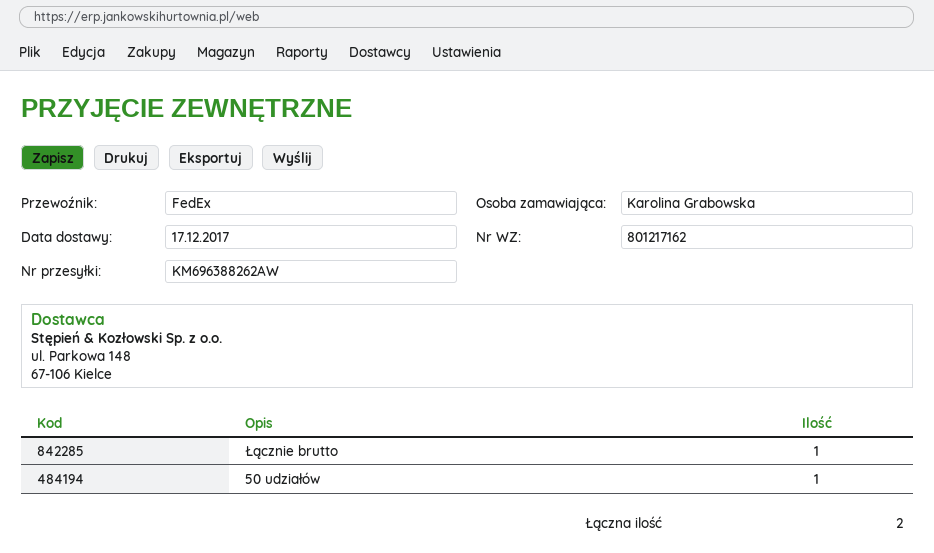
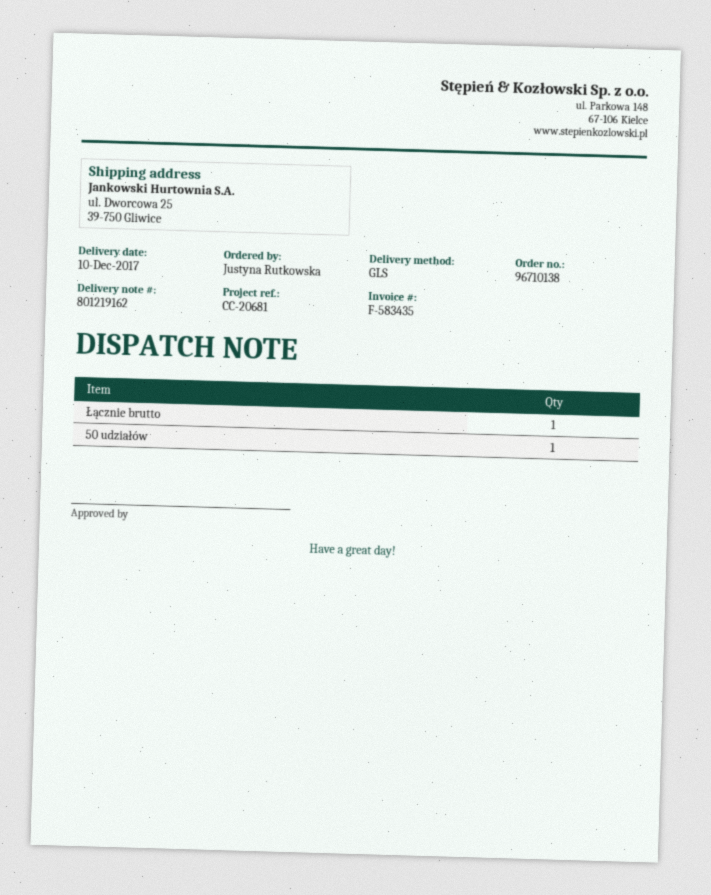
delivery note number: 801217162 -> 801219162
delivery date: 2017-12-17 -> 2017-12-10
ordered by: Karolina Grabowska -> Justyna Rutkowska
shipping method: FedEx -> GLS

